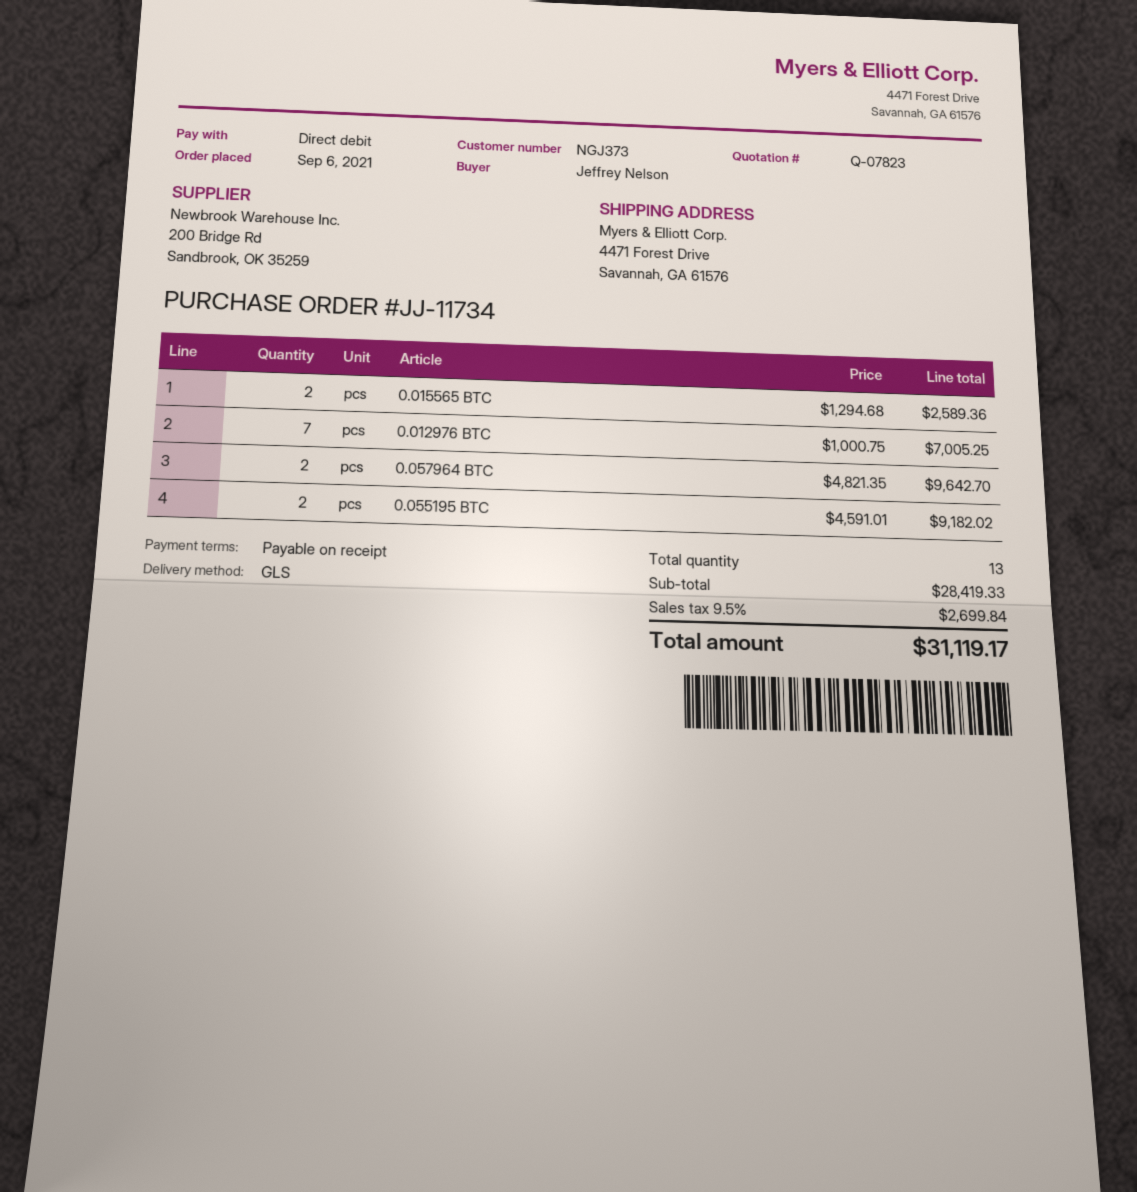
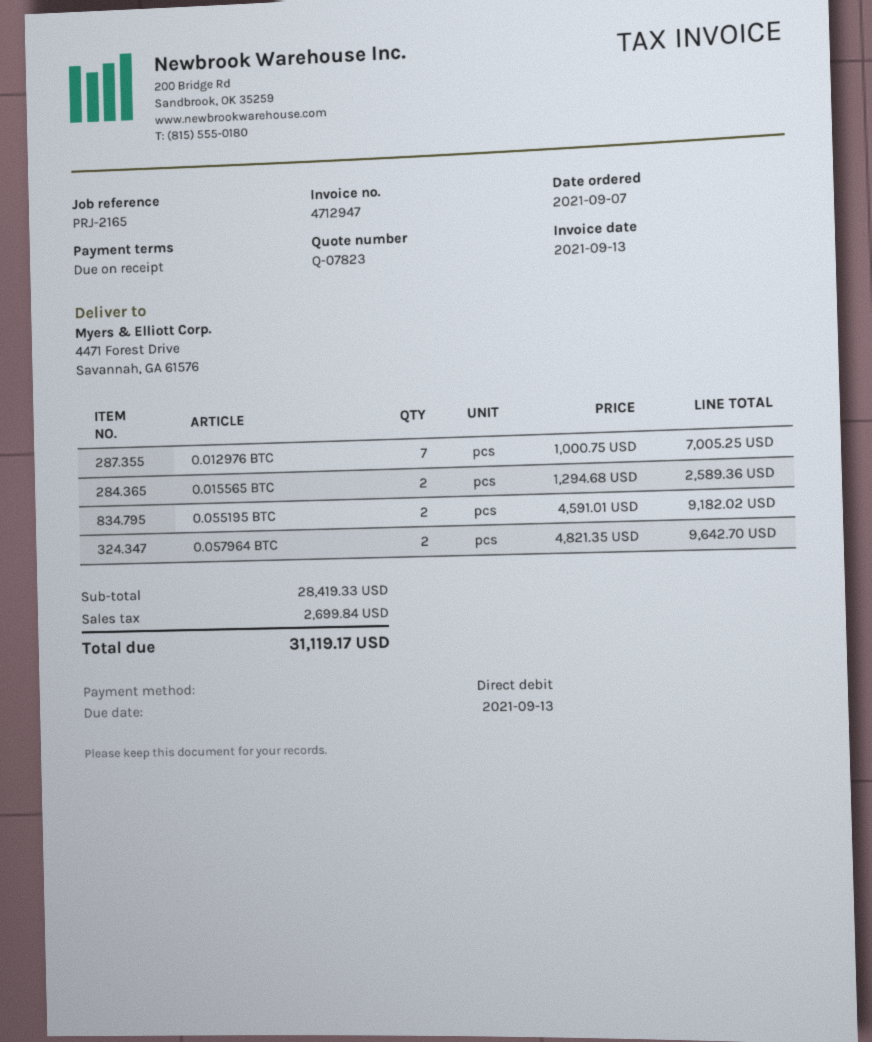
order date: 2021-09-06 -> 2021-09-07

